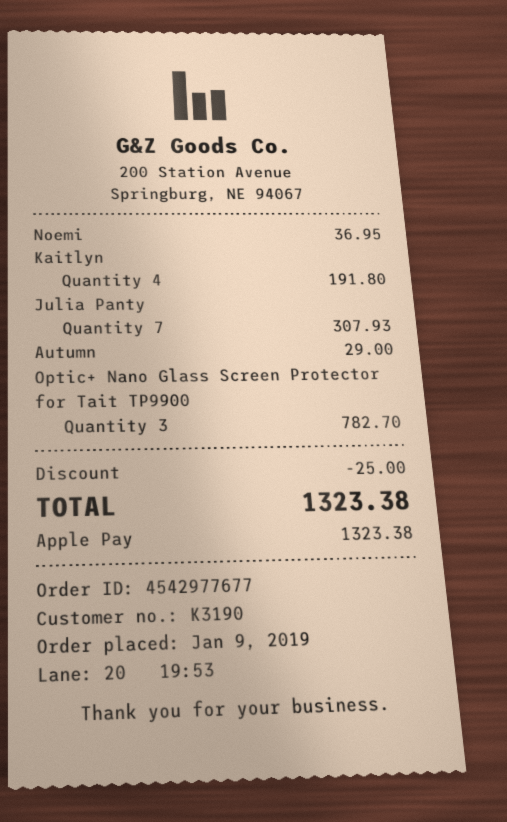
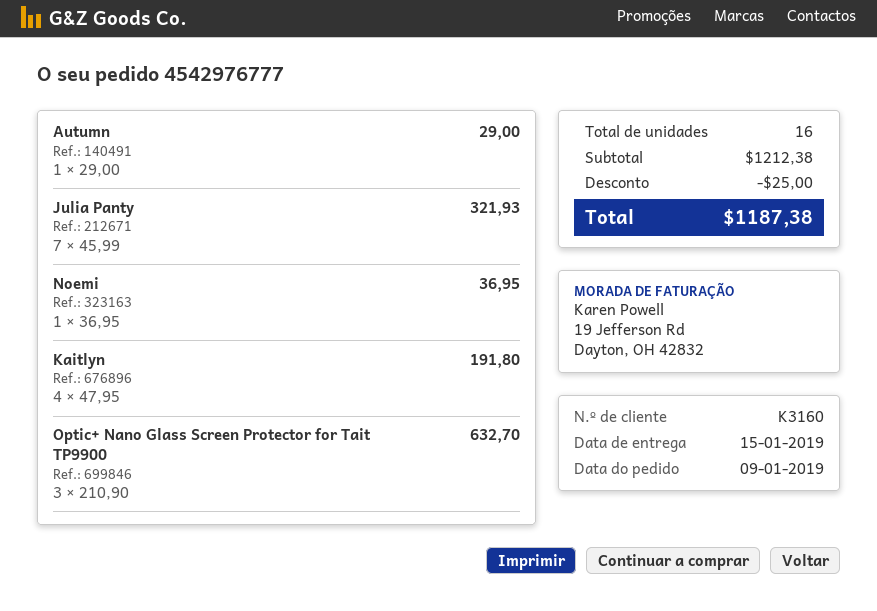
order number: 4542977677 -> 4542976777
customer number: K3190 -> K3160
Julia Panty: 7 for 307.93 -> 7 for 321.93
Optic+ Nano Glass Screen Protector for Tait TP9900: 3 for 782.70 -> 3 for 632.70
total: 1323.38 -> 1187.38

